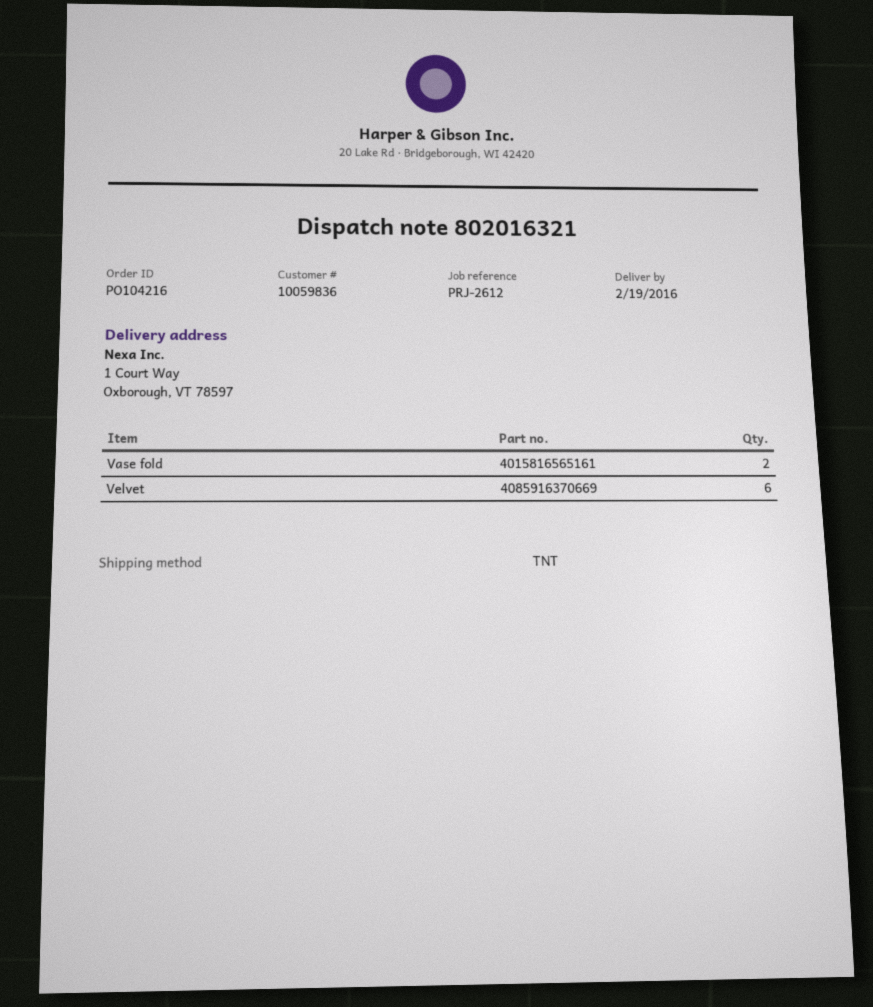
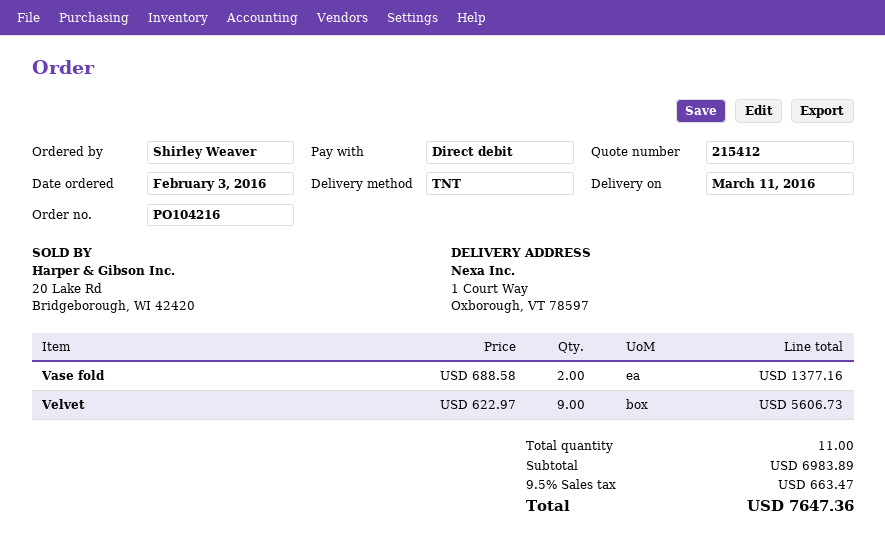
delivery date: 2016-02-19 -> 2016-03-11
Velvet: 6 -> 9

